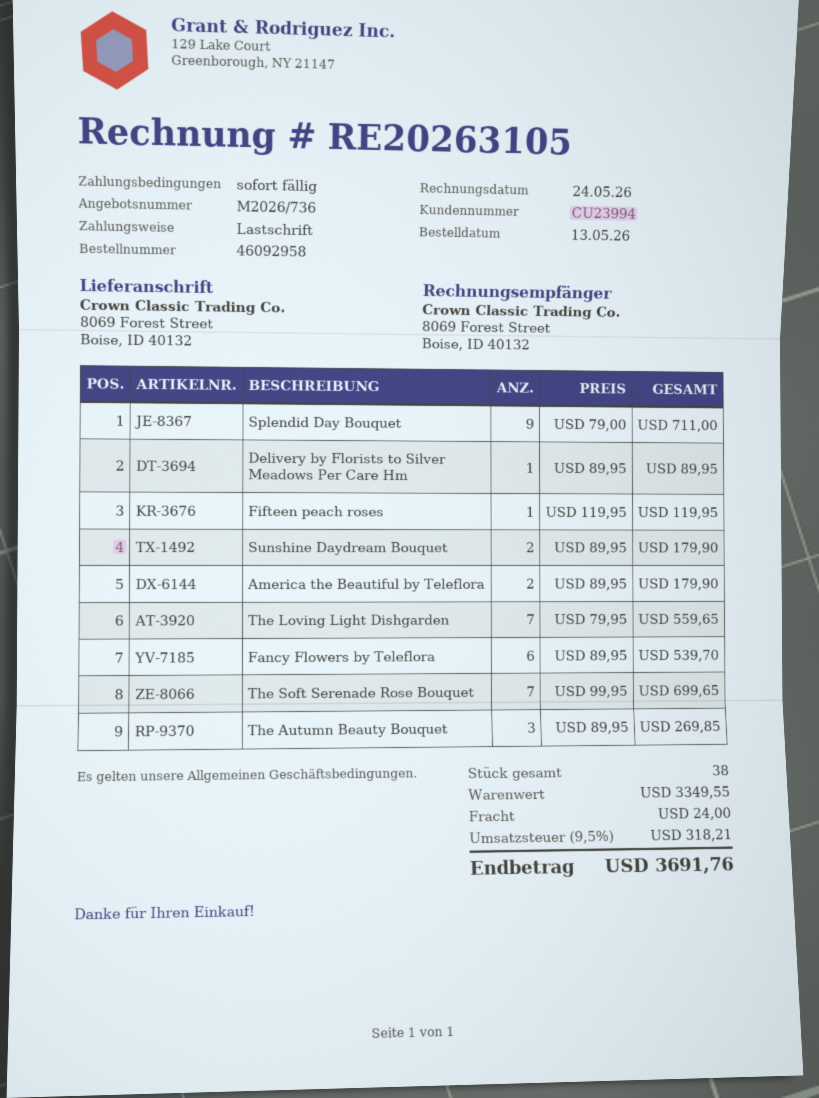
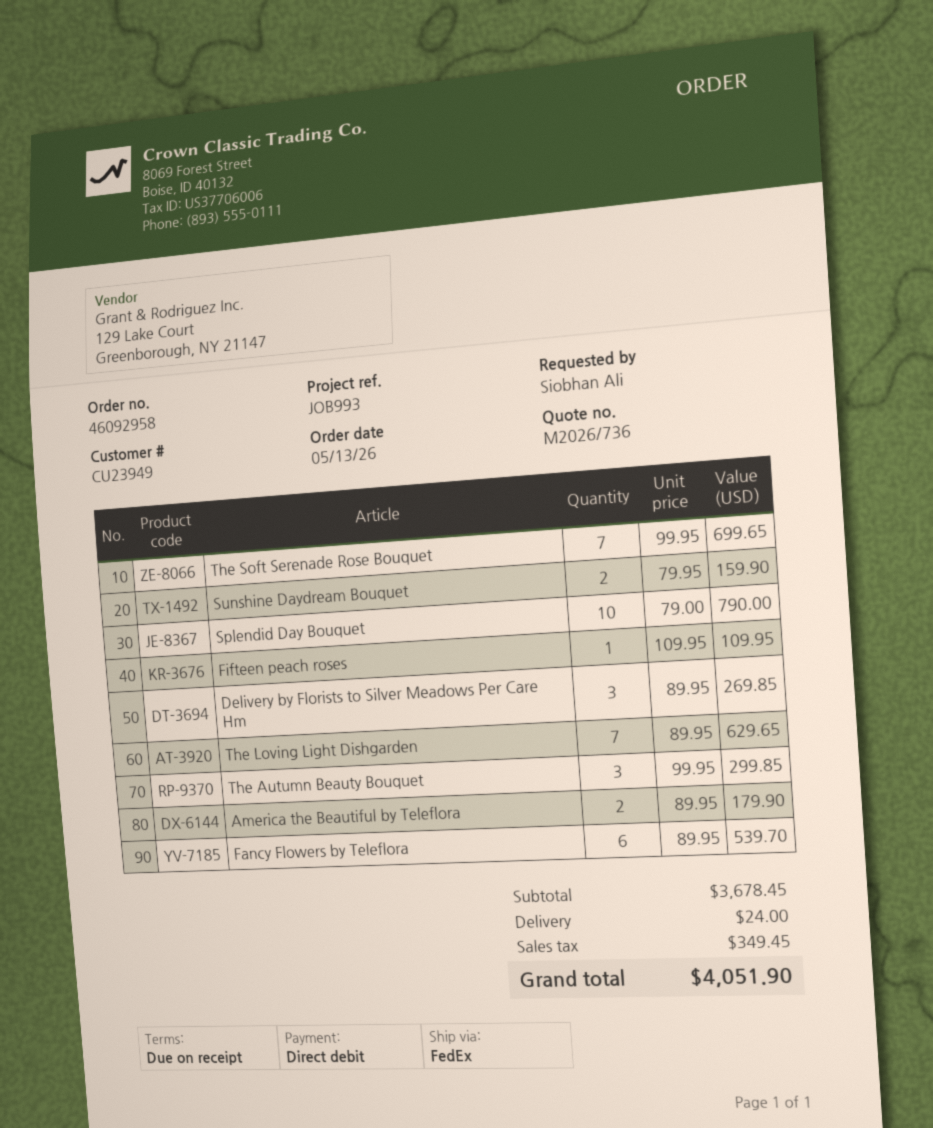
customer number: CU23994 -> CU23949
Splendid Day Bouquet: 9 x 79.00 = 711.00 -> 10 x 79.00 = 790.00
Delivery by Florists to Silver Meadows Per Care Hm: 1 x 89.95 = 89.95 -> 3 x 89.95 = 269.85
Fifteen peach roses: 1 x 119.95 = 119.95 -> 1 x 109.95 = 109.95
Sunshine Daydream Bouquet: 2 x 89.95 = 179.90 -> 2 x 79.95 = 159.90
The Loving Light Dishgarden: 7 x 79.95 = 559.65 -> 7 x 89.95 = 629.65
The Autumn Beauty Bouquet: 3 x 89.95 = 269.85 -> 3 x 99.95 = 299.85
subtotal: 3349.55 -> 3678.45
tax: 318.21 -> 349.45
total: 3691.76 -> 4051.90

